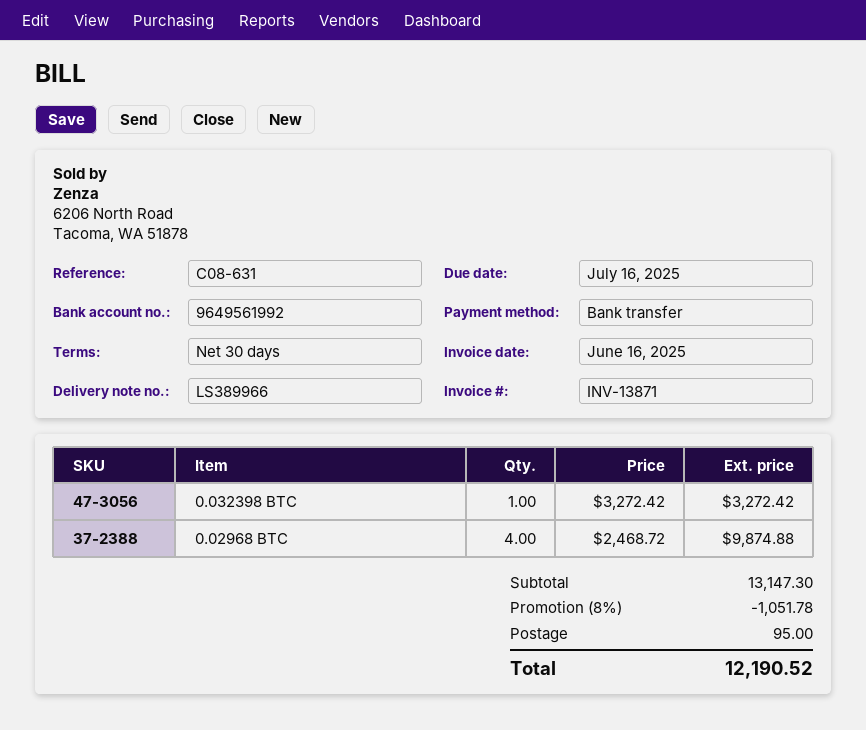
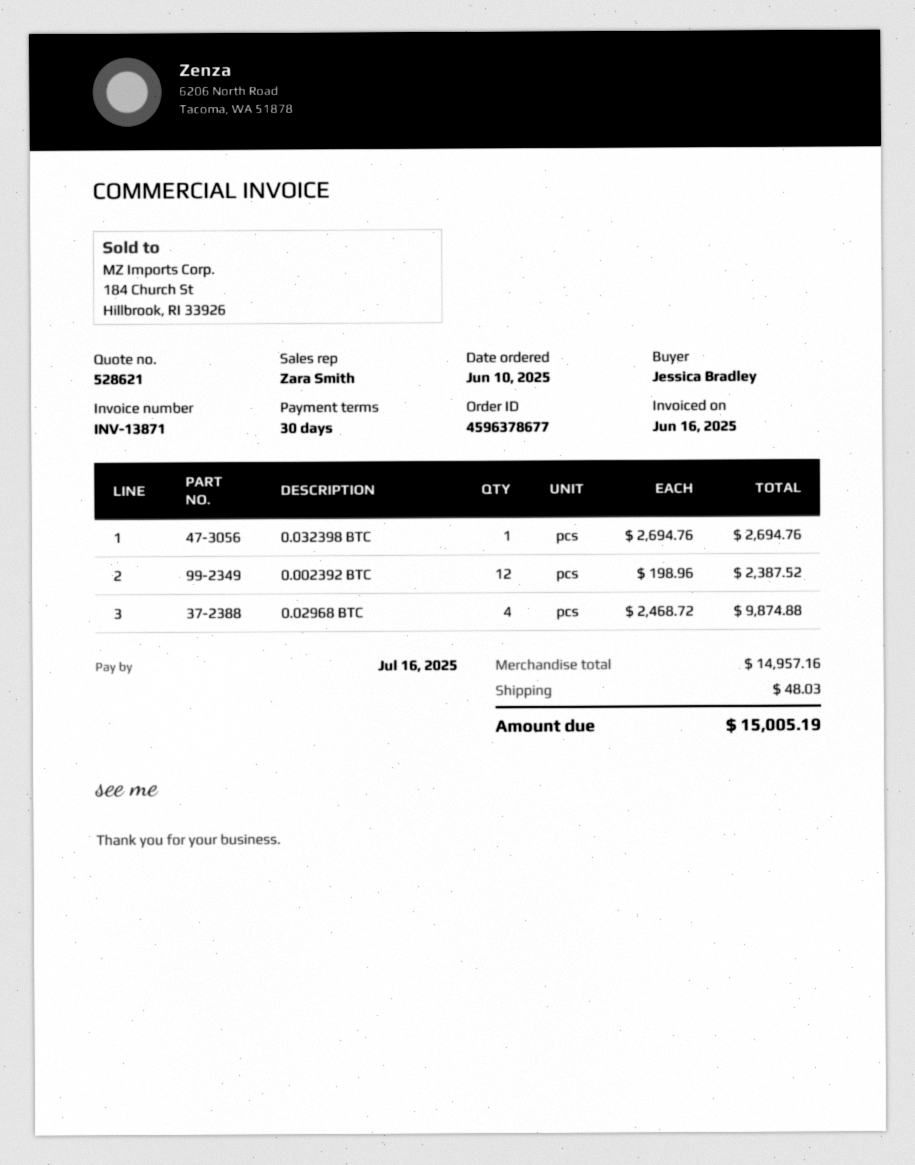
0.032398 BTC: 1 x 3272.42 = 3272.42 -> 1 x 2694.76 = 2694.76
0.002392 BTC: none -> 12 x 198.96 = 2387.52
subtotal: 13147.30 -> 14957.16
discount: 8% = 1051.78 -> none
shipping: 95.00 -> 48.03
total: 12190.52 -> 15005.19

